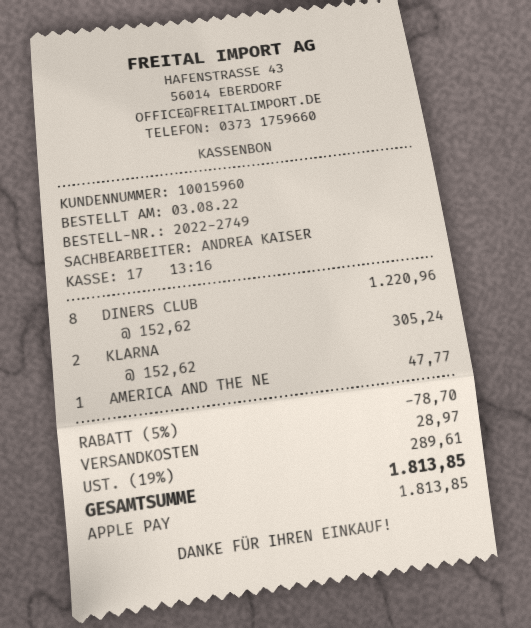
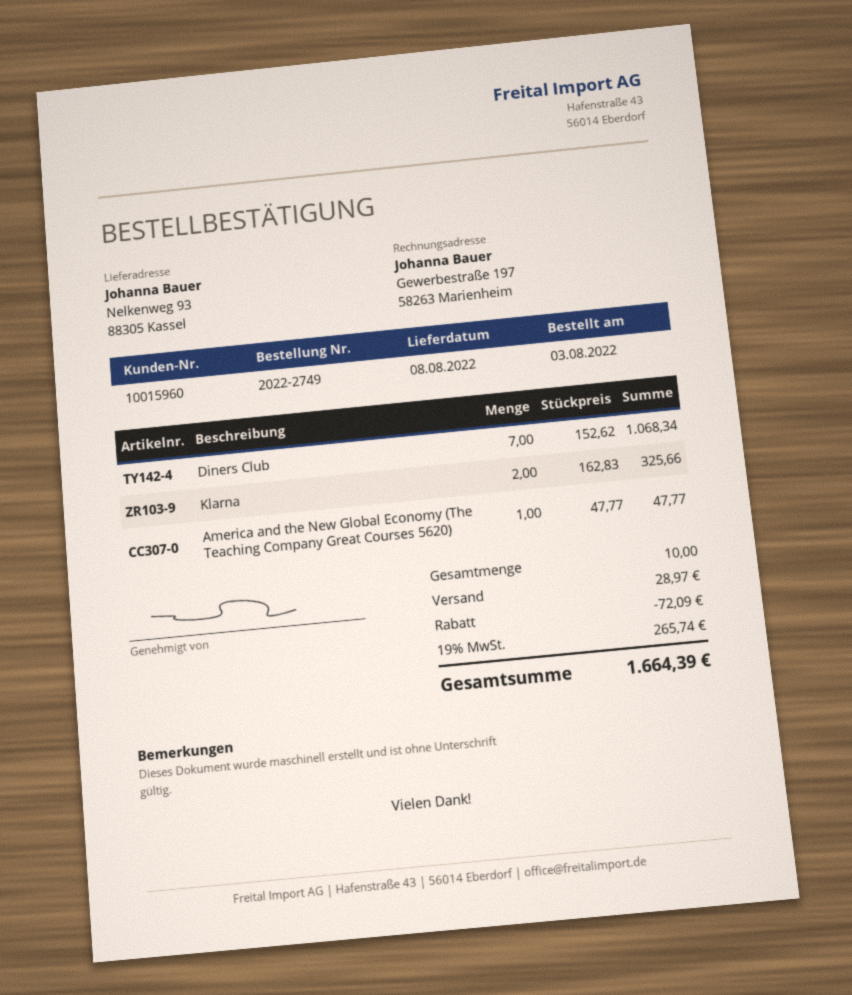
DINERS CLUB: 8 x 152.62 = 1220.96 -> 7 x 152.62 = 1068.34
KLARNA: 2 x 152.62 = 305.24 -> 2 x 162.83 = 325.66
discount: 78.70 -> 72.09
tax: 19% = 289.61 -> 19% = 265.74
total: 1813.85 -> 1664.39

